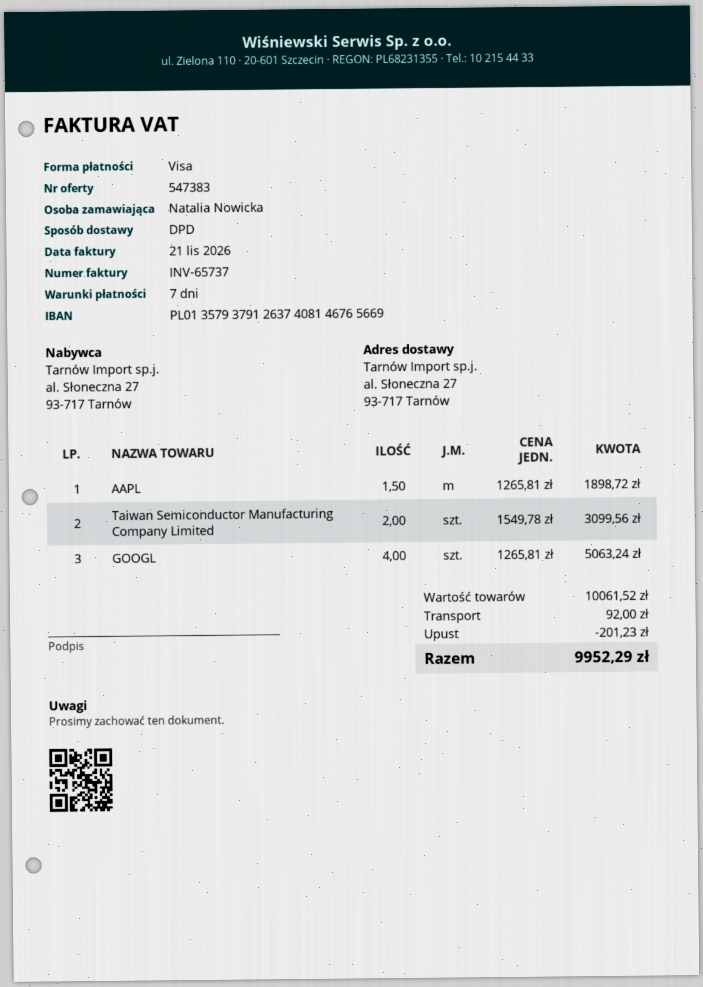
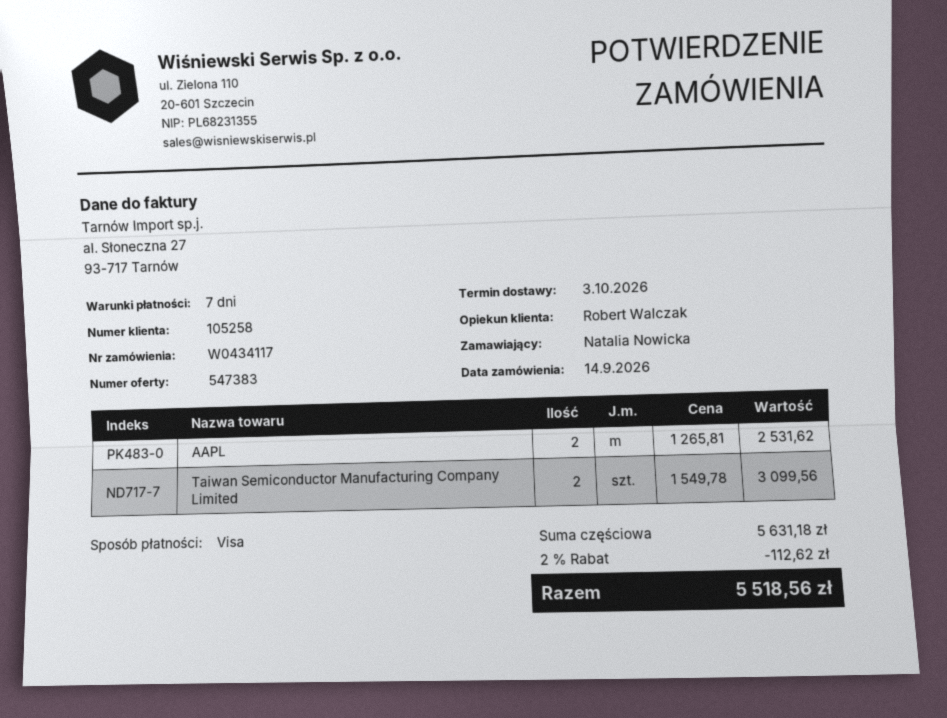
AAPL: 1.5 x 1265.81 = 1898.72 -> 2 x 1265.81 = 2531.62
GOOGL: 4 x 1265.81 = 5063.24 -> none
subtotal: 10061.52 -> 5631.18
discount: 201.23 -> 112.62
shipping: 92.00 -> none
total: 9952.29 -> 5518.56

